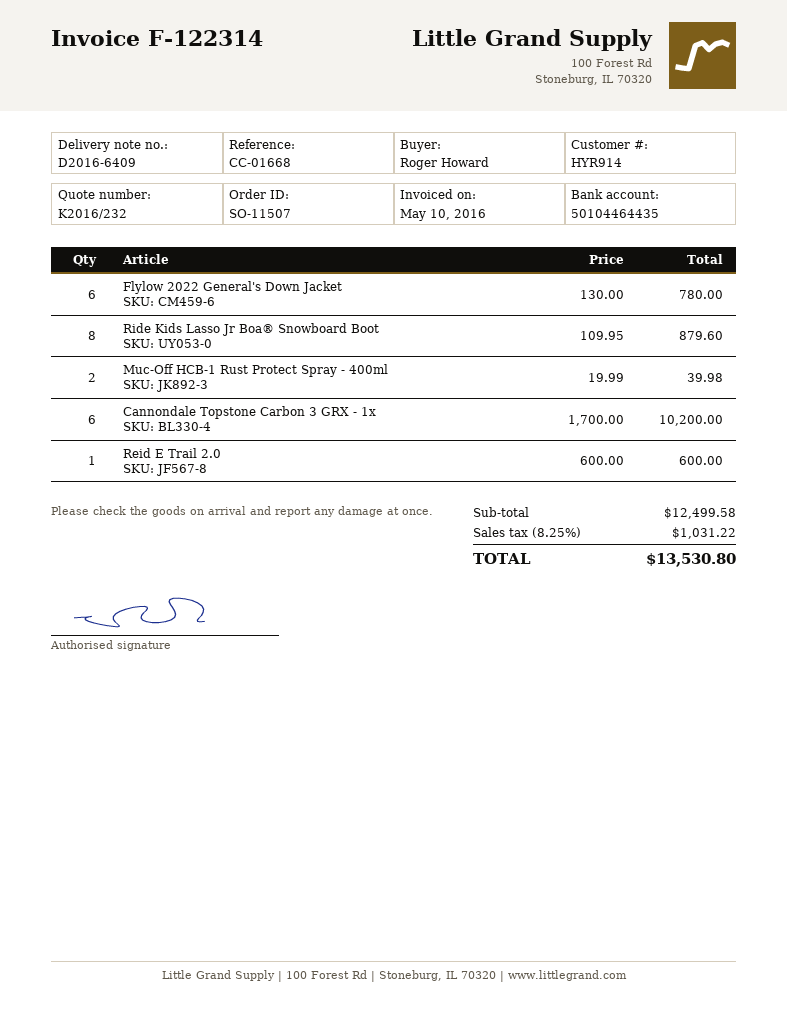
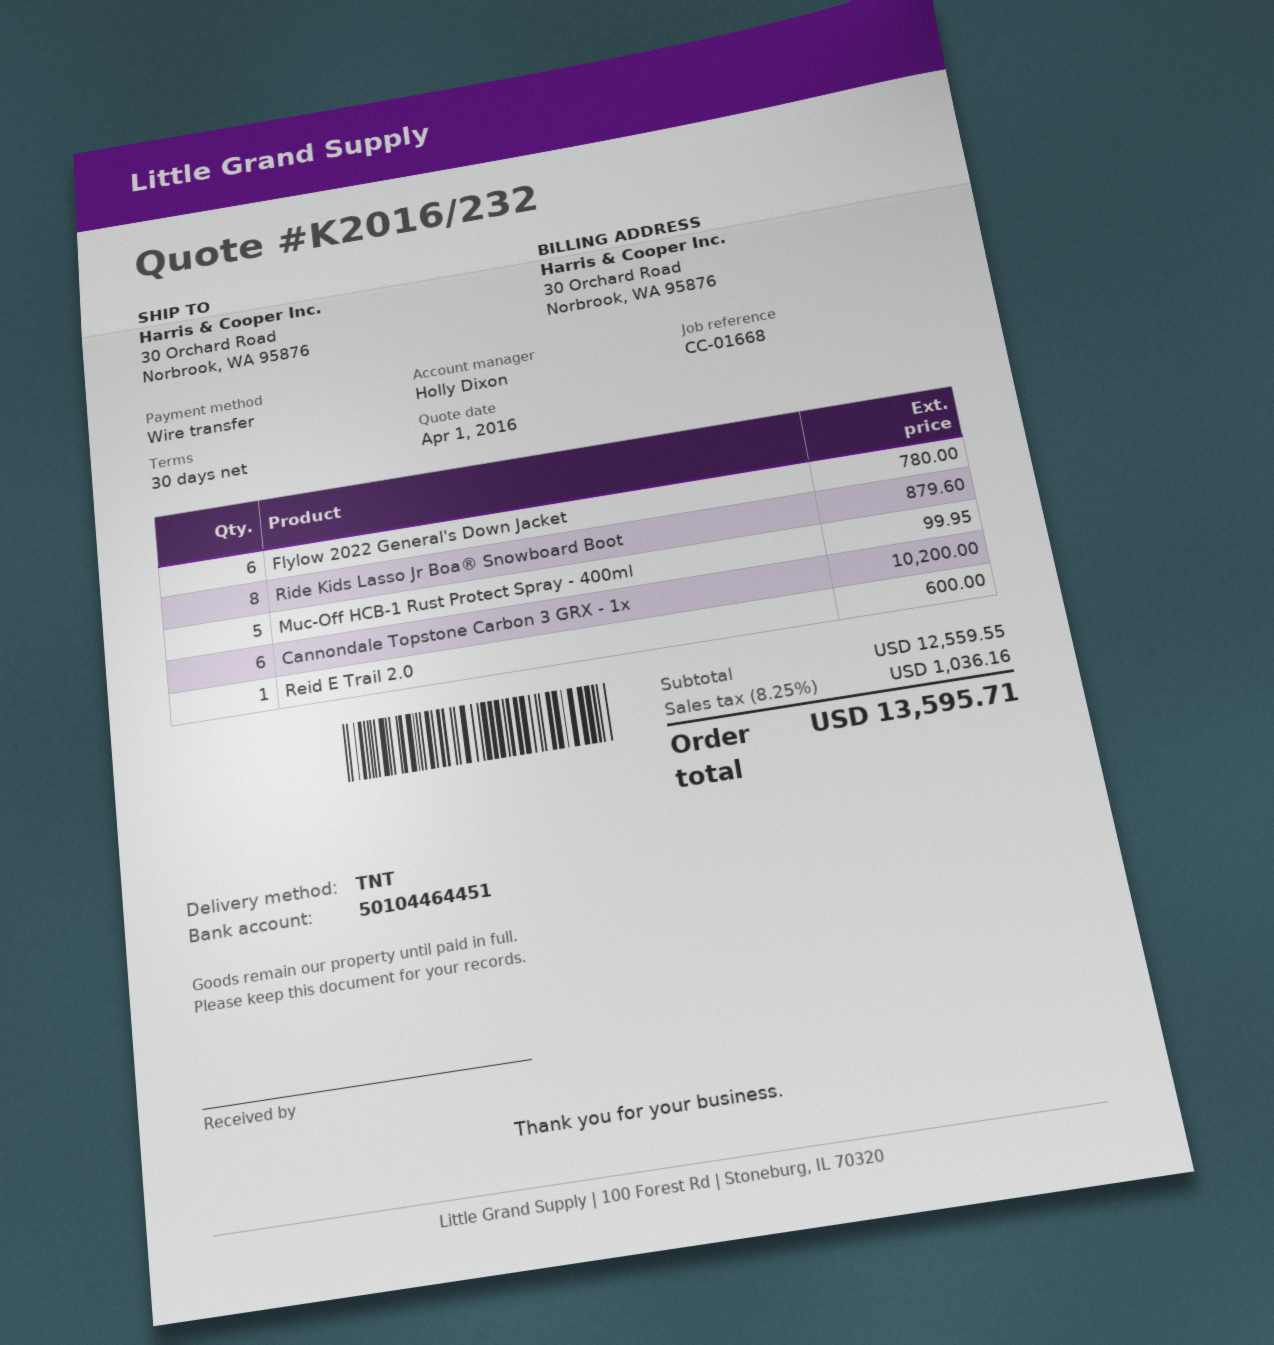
bank account: 50104464435 -> 50104464451
Muc-Off HCB-1 Rust Protect Spray - 400ml: 2 for 39.98 -> 5 for 99.95
subtotal: 12499.58 -> 12559.55
tax: 8.25% = 1031.22 -> 8.25% = 1036.16
total: 13530.80 -> 13595.71

